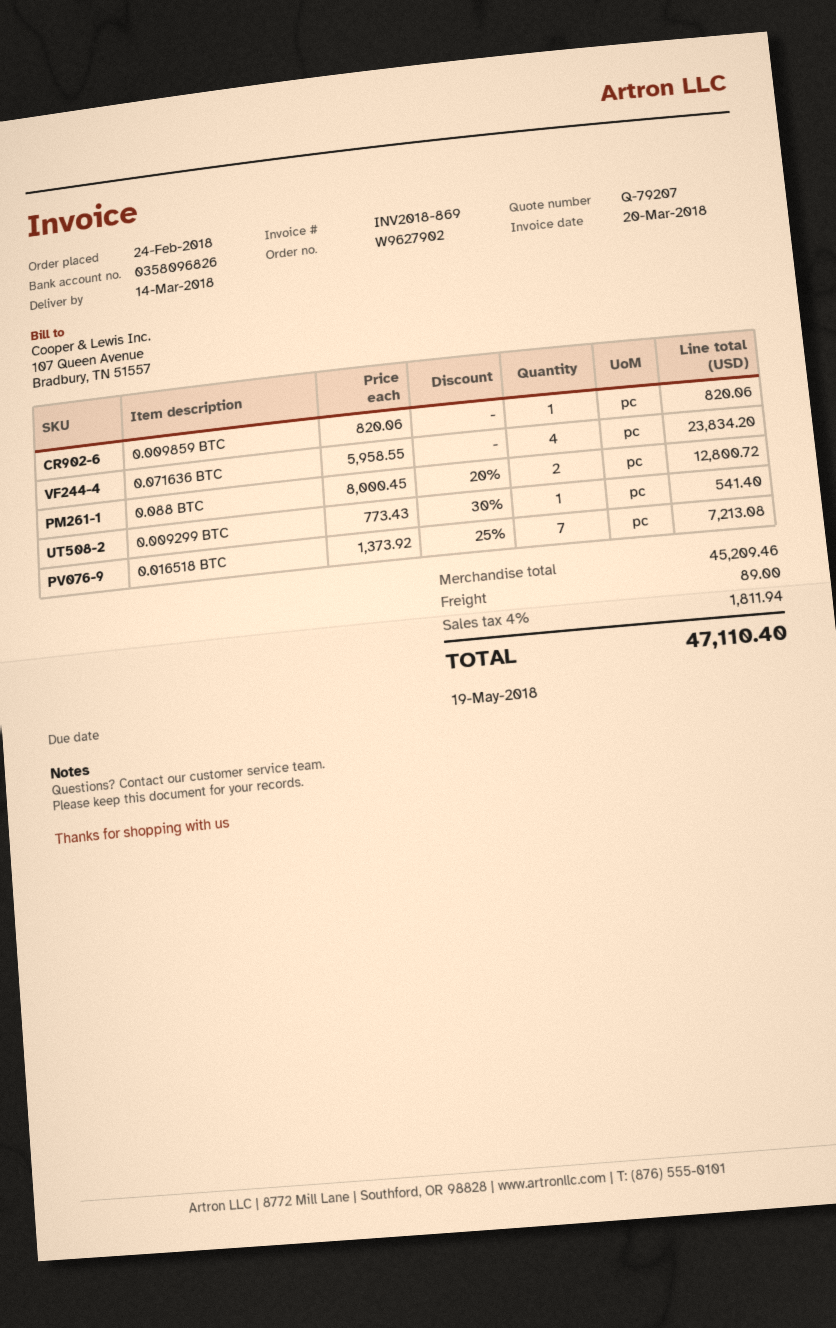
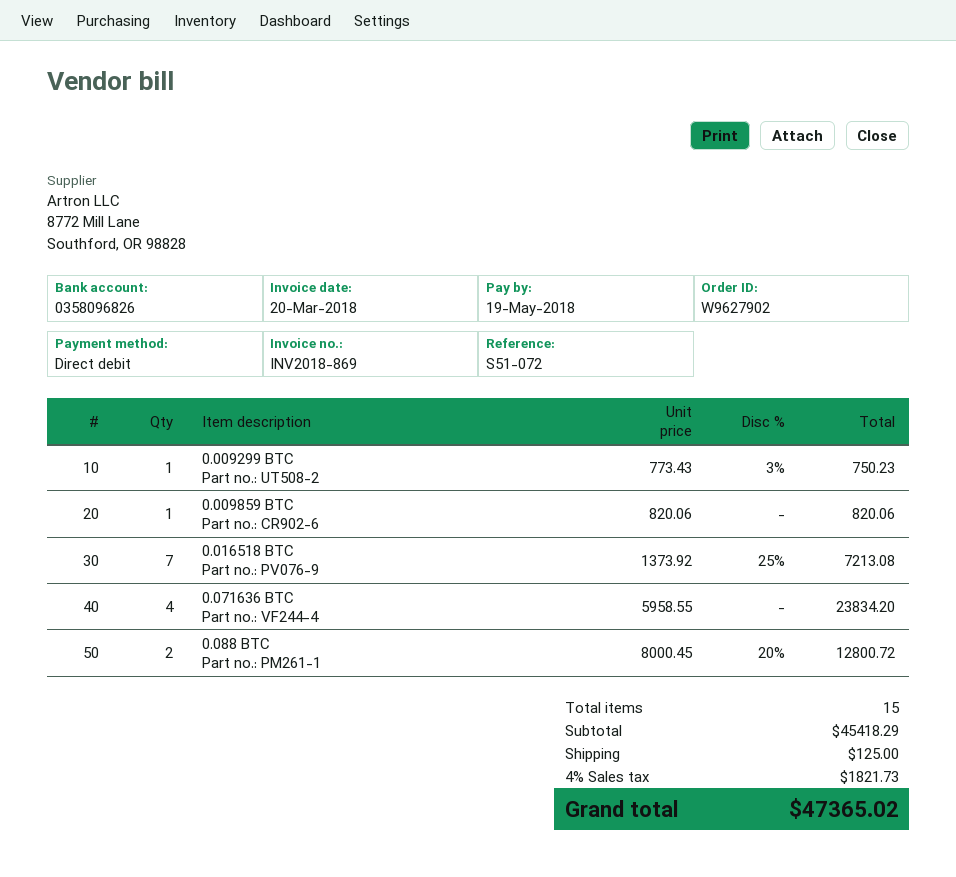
0.009299 BTC: 1 x 773.43 - 30% = 541.40 -> 1 x 773.43 - 3% = 750.23
subtotal: 45209.46 -> 45418.29
shipping: 89.00 -> 125.00
tax: 4% = 1811.94 -> 4% = 1821.73
total: 47110.40 -> 47365.02

